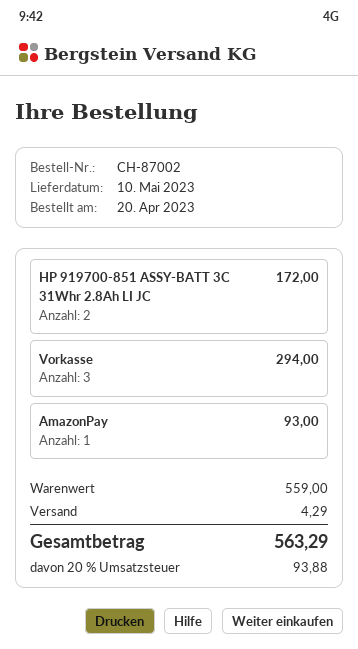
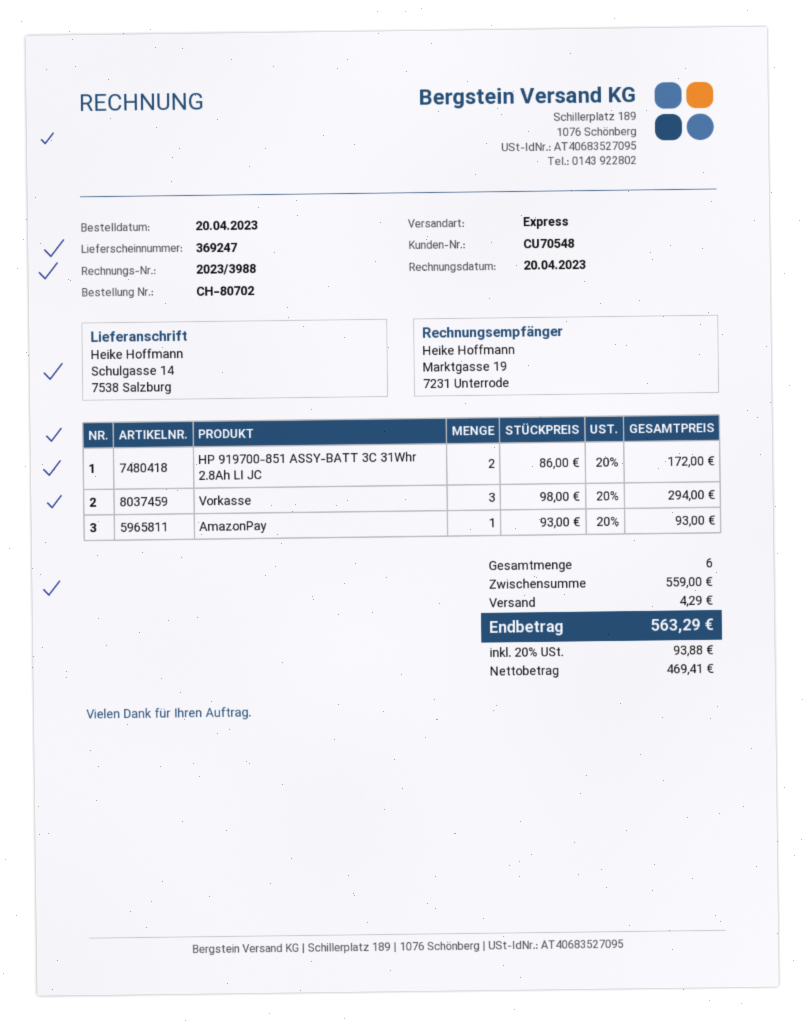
order number: CH-87002 -> CH-80702

